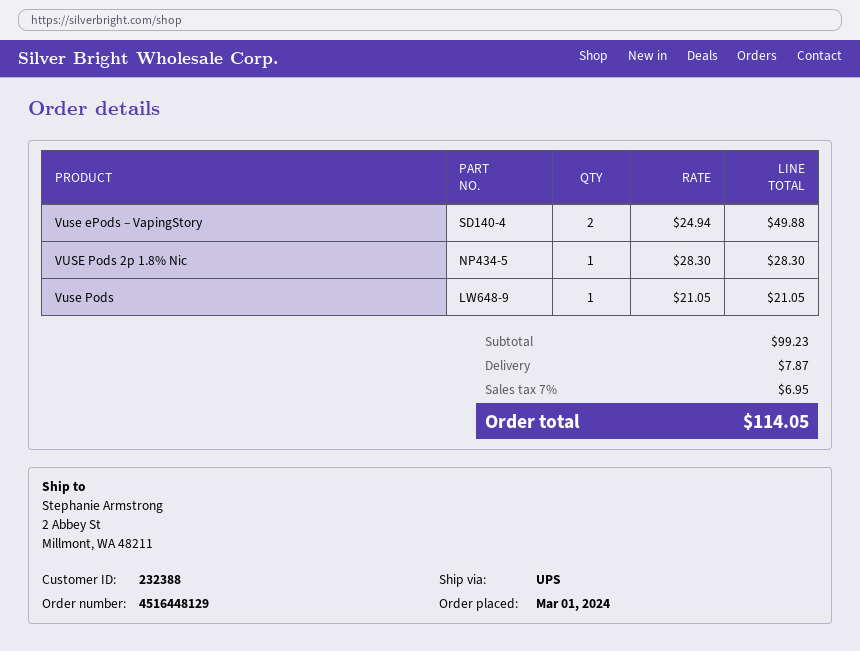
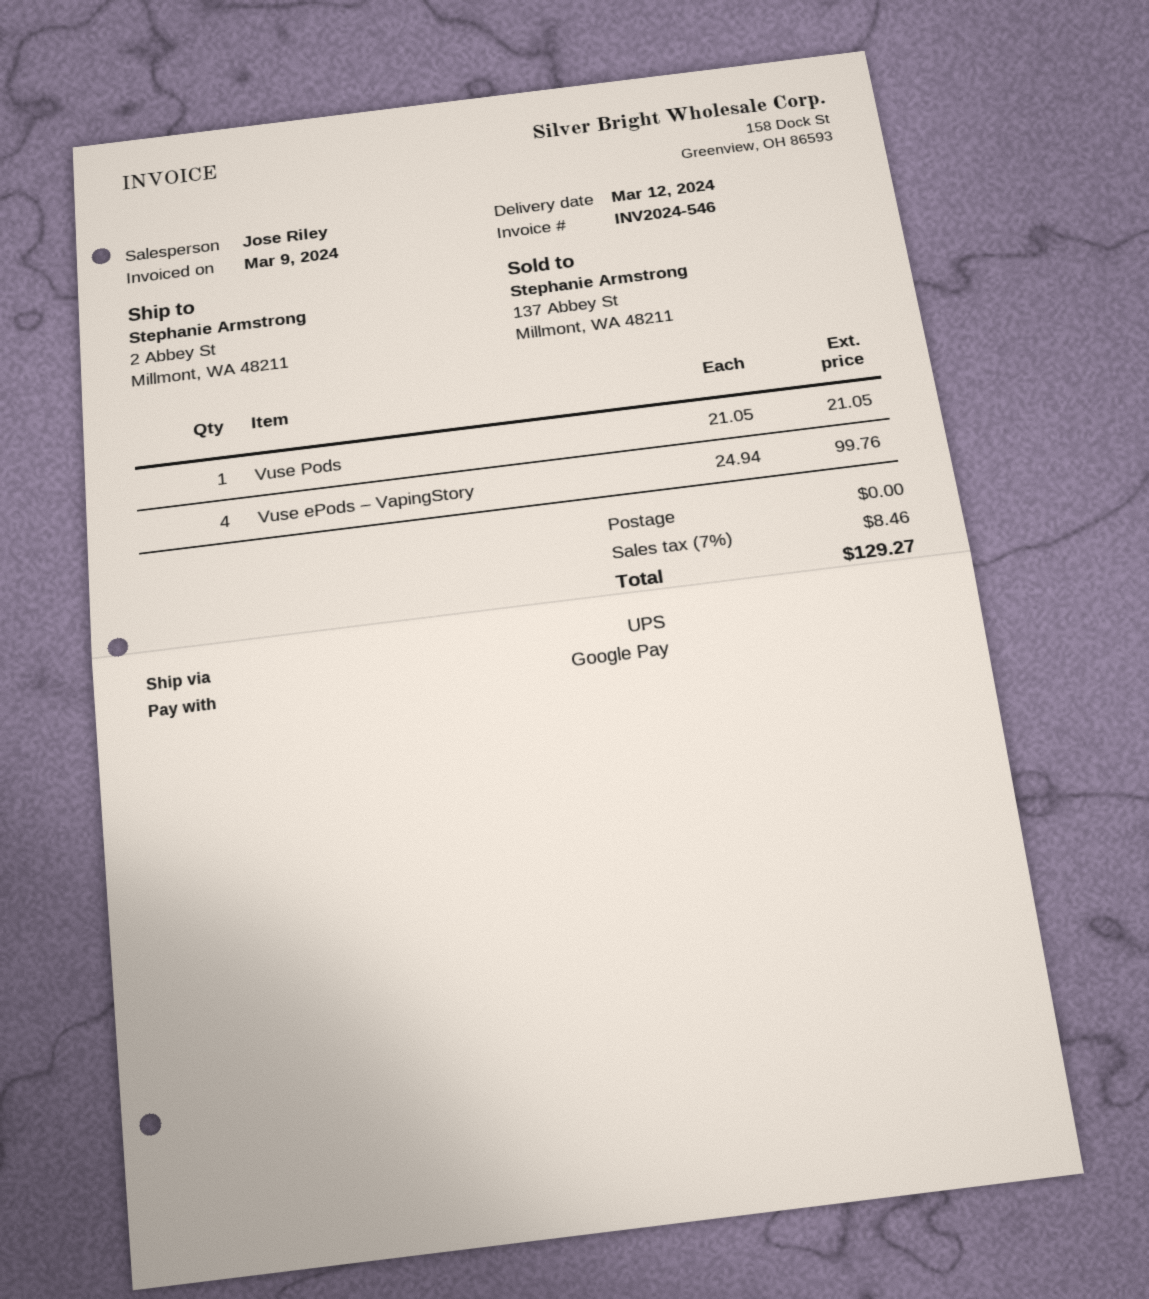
Vuse ePods – VapingStory: 2 x 24.94 = 49.88 -> 4 x 24.94 = 99.76
VUSE Pods 2p 1.8% Nic: 1 x 28.30 = 28.30 -> none
shipping: 7.87 -> 0.00
tax: 7% = 6.95 -> 7% = 8.46
total: 114.05 -> 129.27

